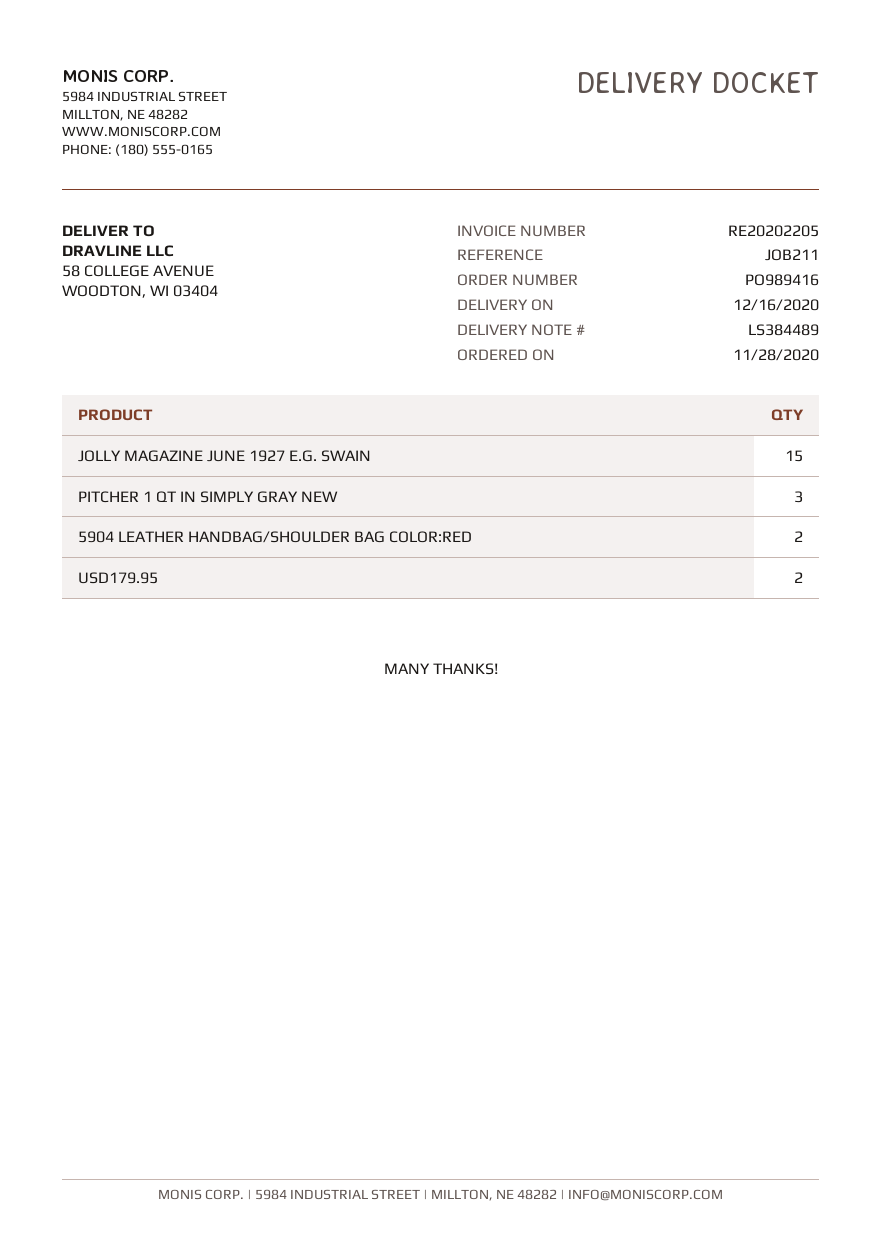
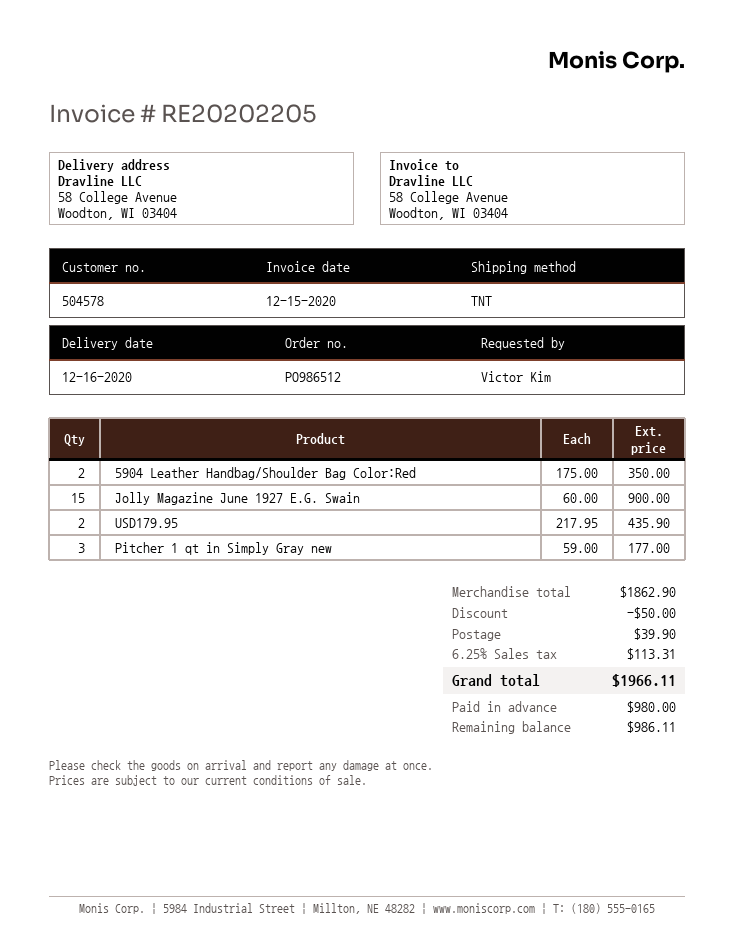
order number: PO989416 -> PO986512

